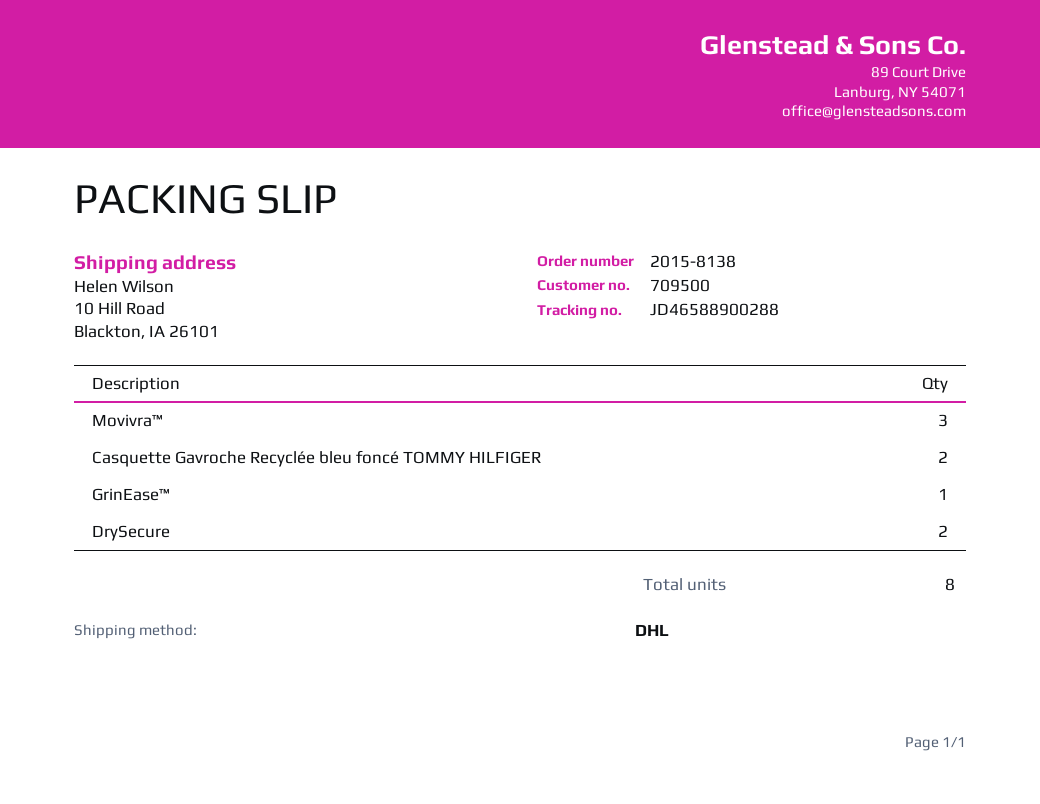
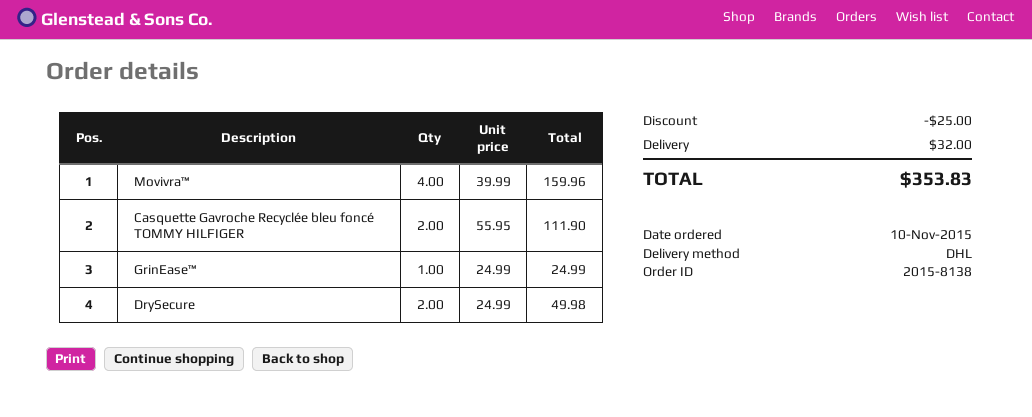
Movivra™: 3 -> 4

